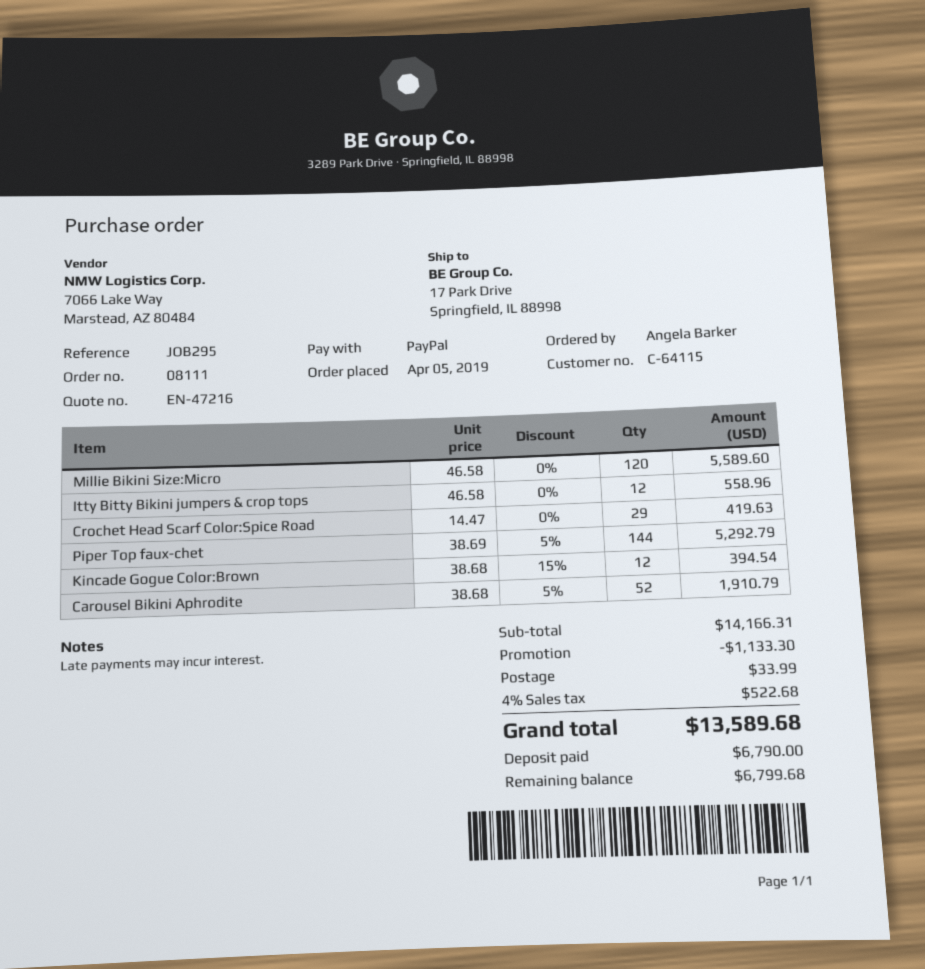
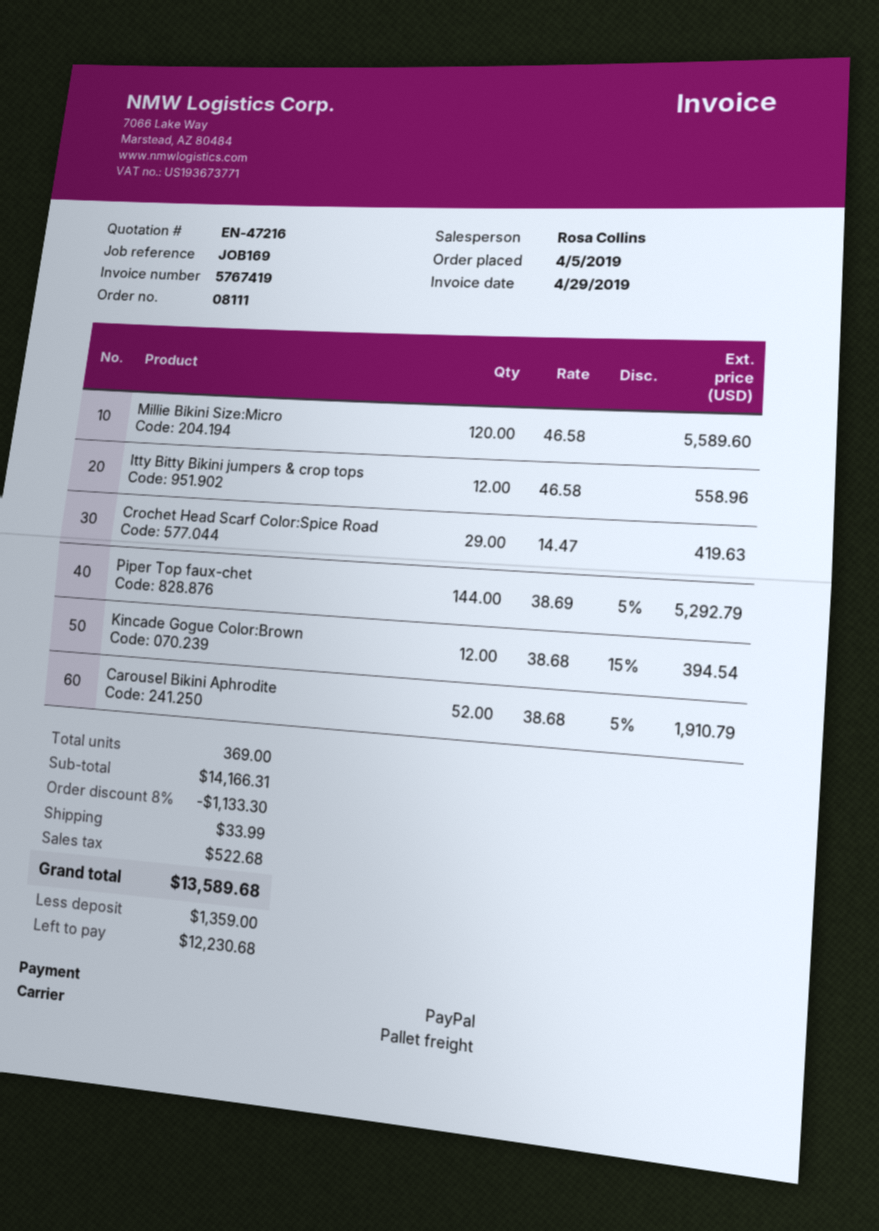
reference: JOB295 -> JOB169
deposit: 6790.00 -> 1359.00
balance: 6799.68 -> 12230.68

